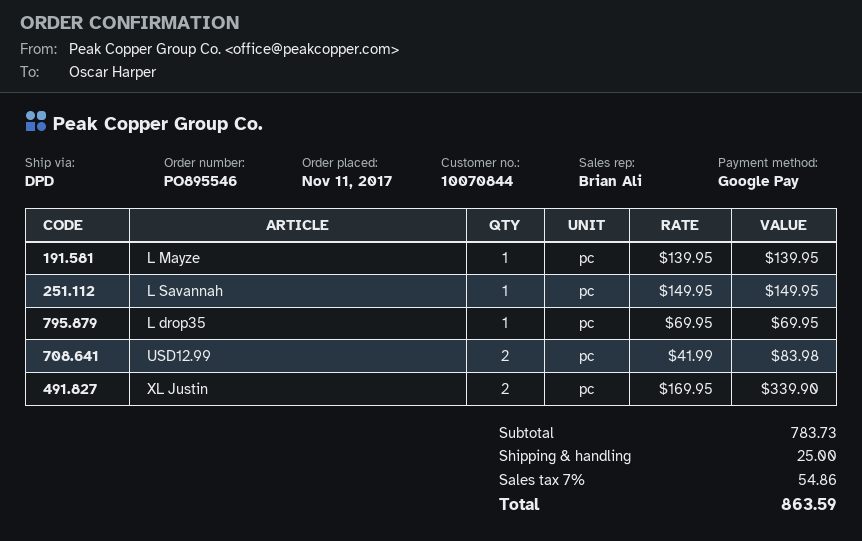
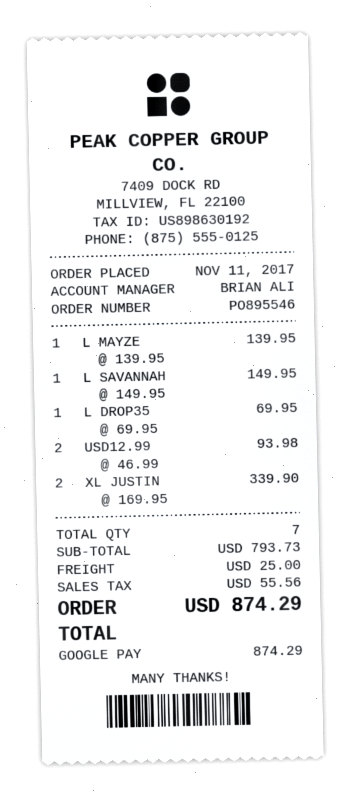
USD12.99: 2 x 41.99 = 83.98 -> 2 x 46.99 = 93.98
subtotal: 783.73 -> 793.73
tax: 54.86 -> 55.56
total: 863.59 -> 874.29

